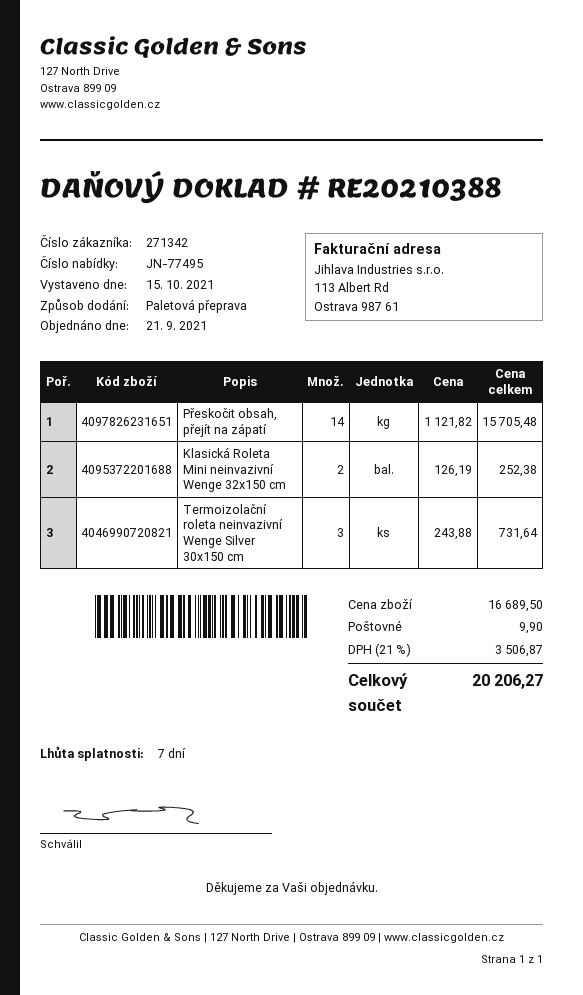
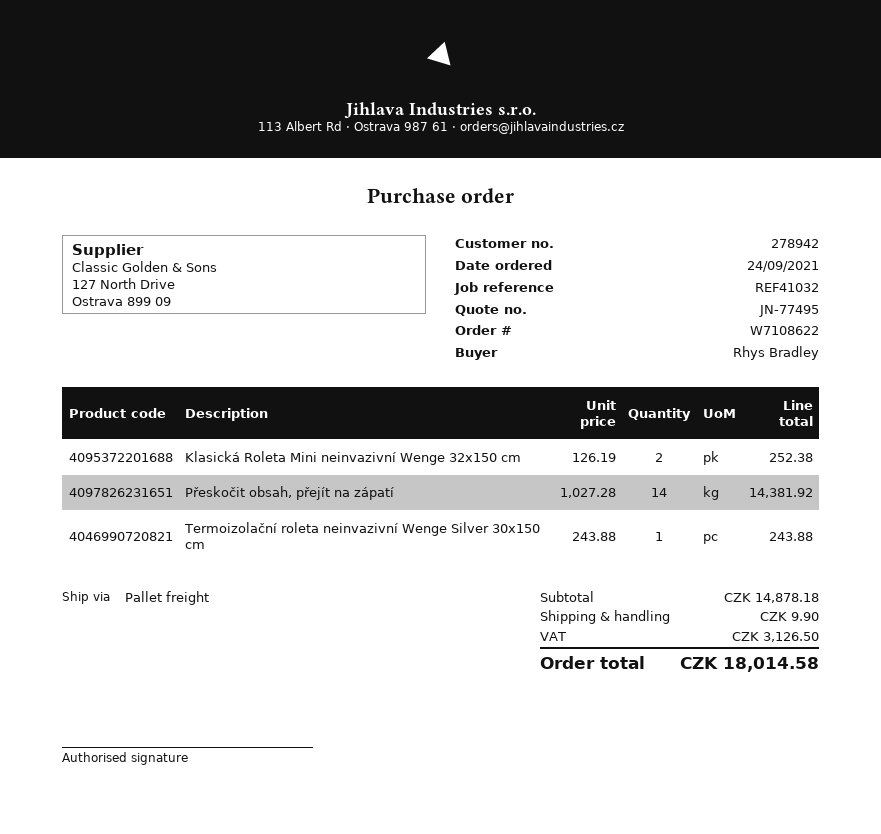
order date: 2021-09-21 -> 2021-09-24
customer number: 271342 -> 278942
Přeskočit obsah, přejít na zápatí: 14 x 1121.82 = 15705.48 -> 14 x 1027.28 = 14381.92
Termoizolační roleta neinvazivní Wenge Silver 30x150 cm: 3 x 243.88 = 731.64 -> 1 x 243.88 = 243.88
subtotal: 16689.50 -> 14878.18
tax: 3506.87 -> 3126.50
total: 20206.27 -> 18014.58

